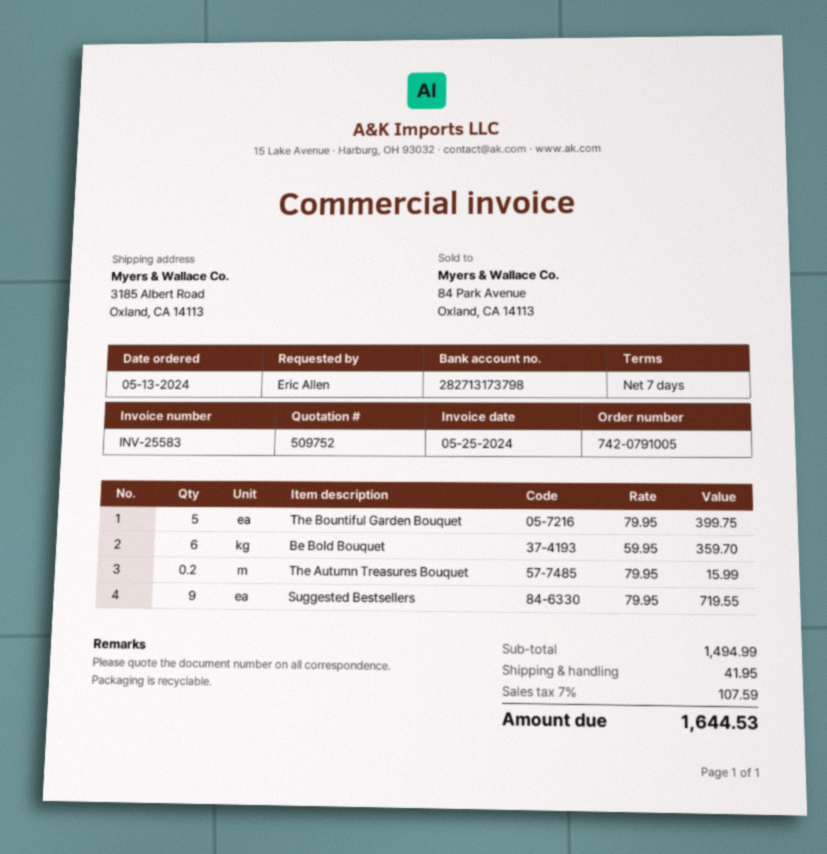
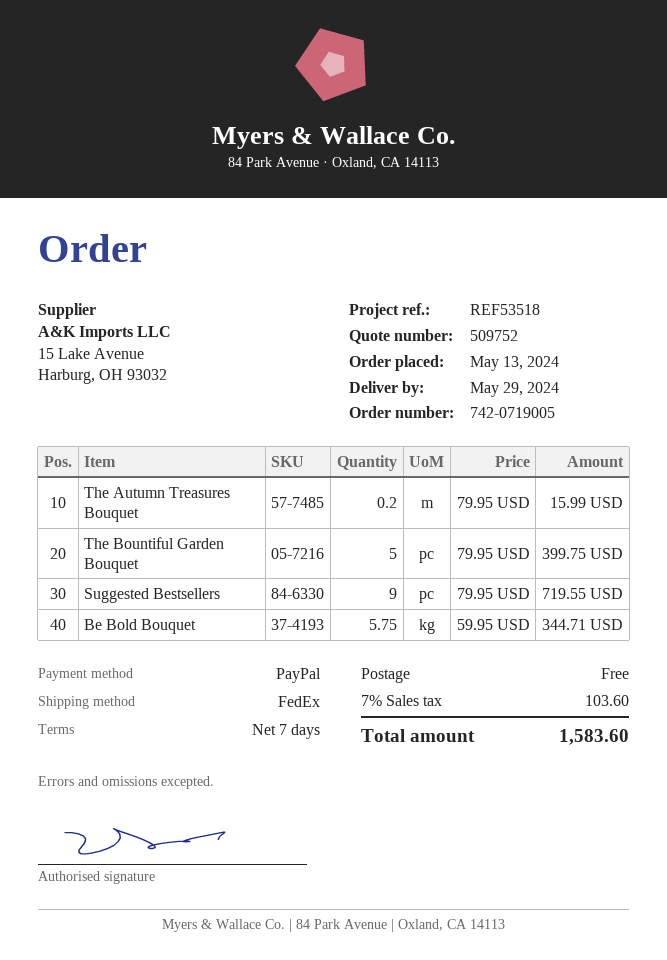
order number: 742-0791005 -> 742-0719005
Be Bold Bouquet: 6 x 59.95 = 359.70 -> 5.75 x 59.95 = 344.71
shipping: 41.95 -> 0.00
tax: 7% = 107.59 -> 7% = 103.60
total: 1644.53 -> 1583.60

